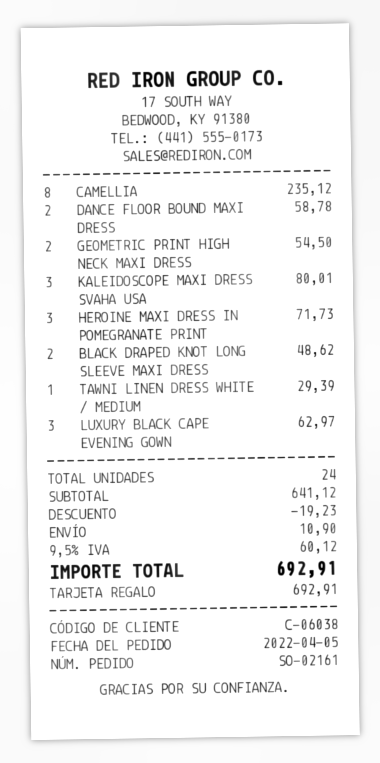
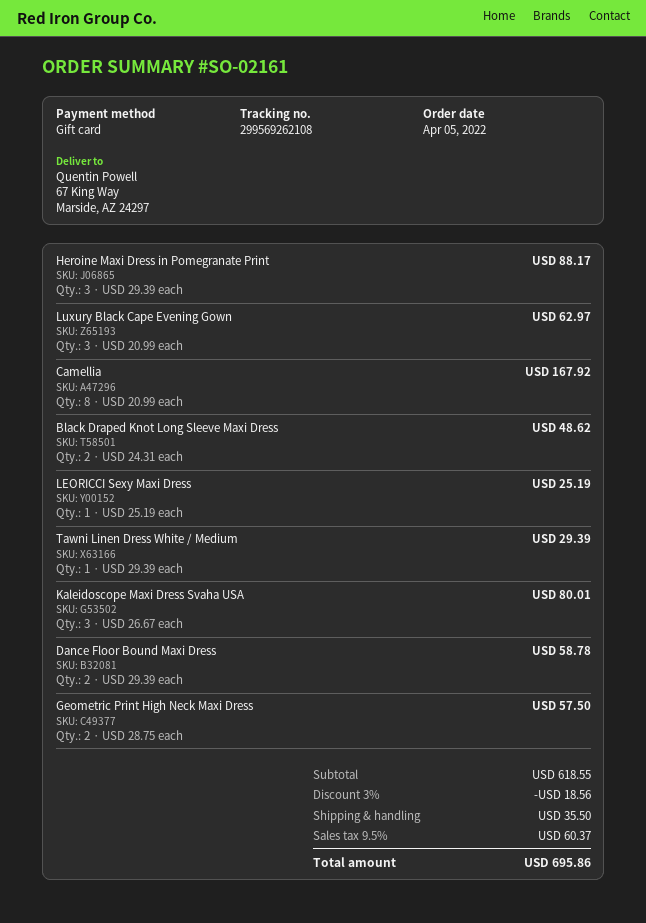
CAMELLIA: 8 for 235.12 -> 8 for 167.92
GEOMETRIC PRINT HIGH NECK MAXI DRESS: 2 for 54.50 -> 2 for 57.50
HEROINE MAXI DRESS IN POMEGRANATE PRINT: 3 for 71.73 -> 3 for 88.17
LEORICCI Sexy Maxi Dress: none -> 1 for 25.19
subtotal: 641.12 -> 618.55
discount: 19.23 -> 18.56
shipping: 10.90 -> 35.50
tax: 9.5% = 60.12 -> 9.5% = 60.37
total: 692.91 -> 695.86

